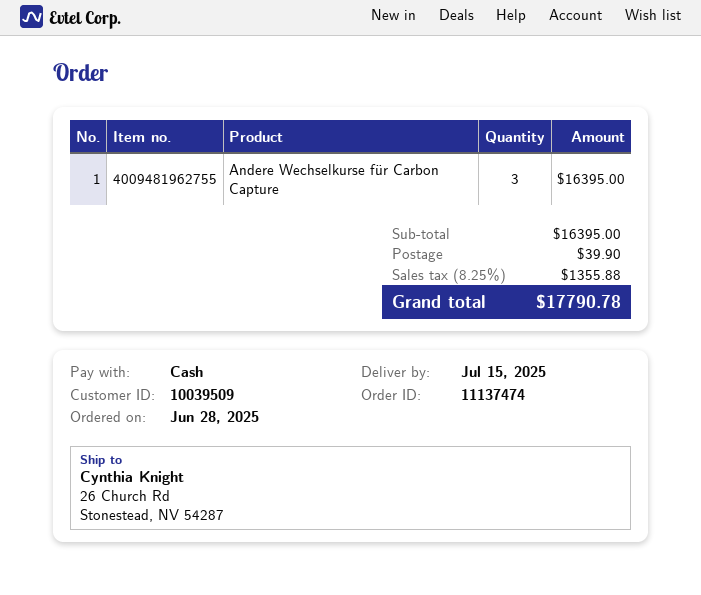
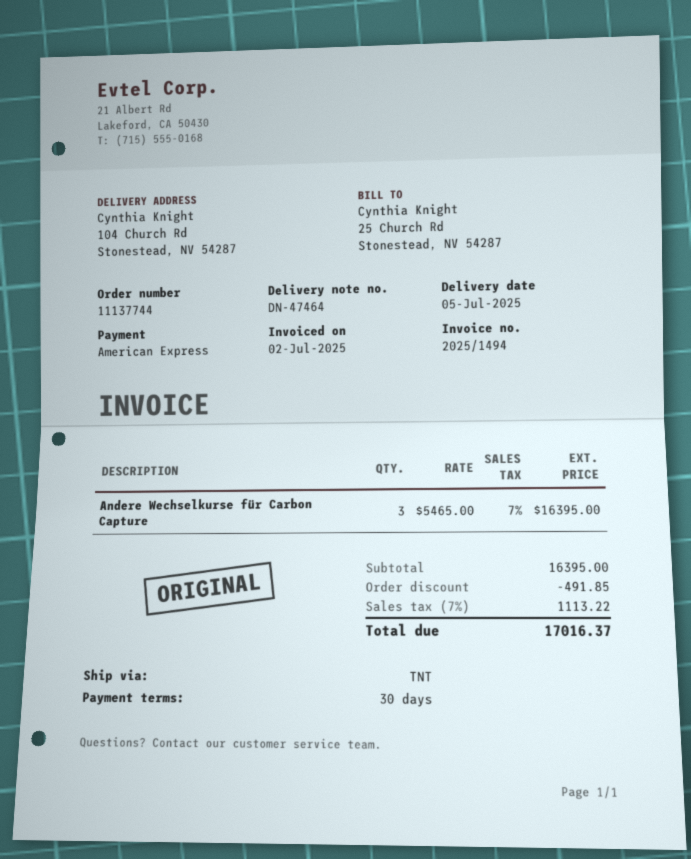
order number: 11137474 -> 11137744
delivery date: 2025-07-15 -> 2025-07-05
payment method: cash -> American Express
ship to: 26 Church Rd, Stonestead, NV 54287 -> 104 Church Rd, Stonestead, NV 54287
discount: none -> 491.85
shipping: 39.90 -> none
tax: 8.25% = 1355.88 -> 7% = 1113.22
total: 17790.78 -> 17016.37

